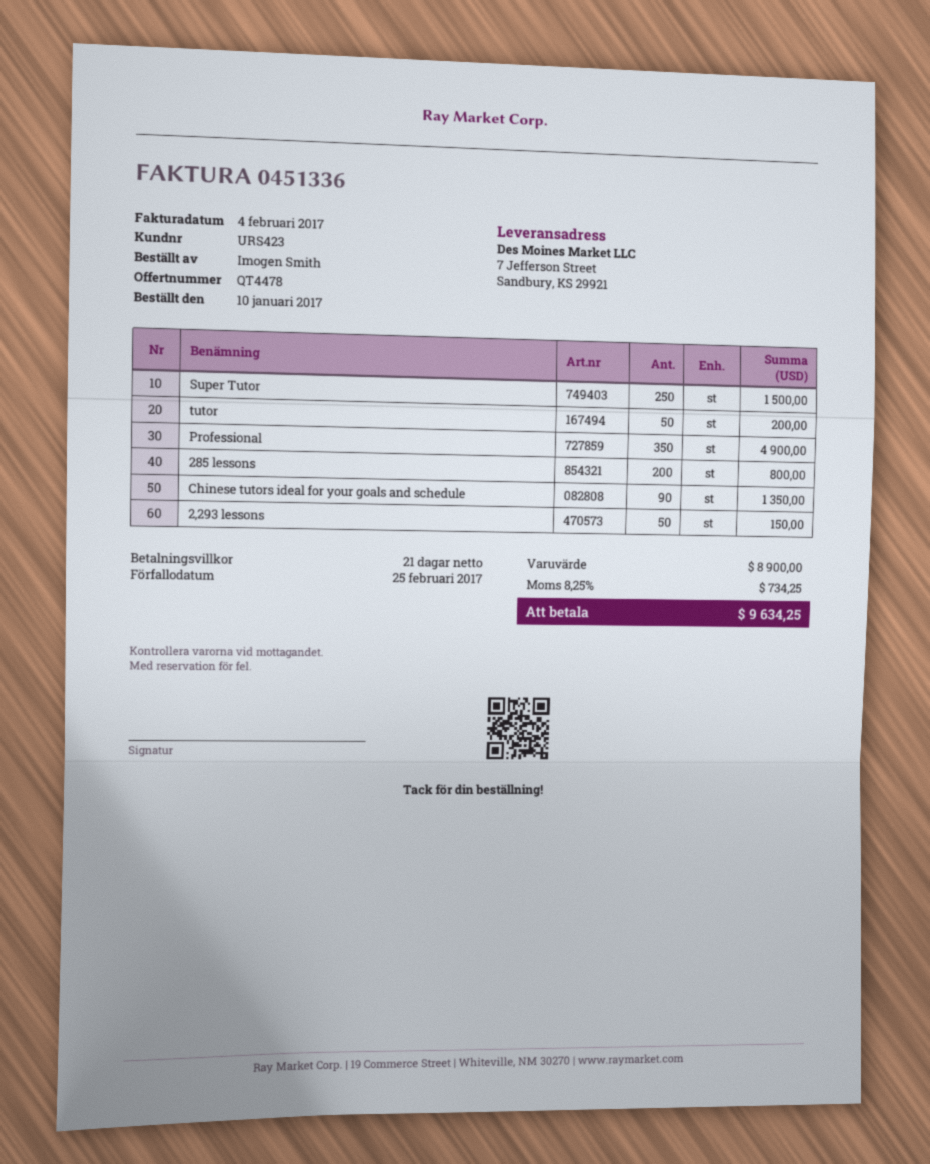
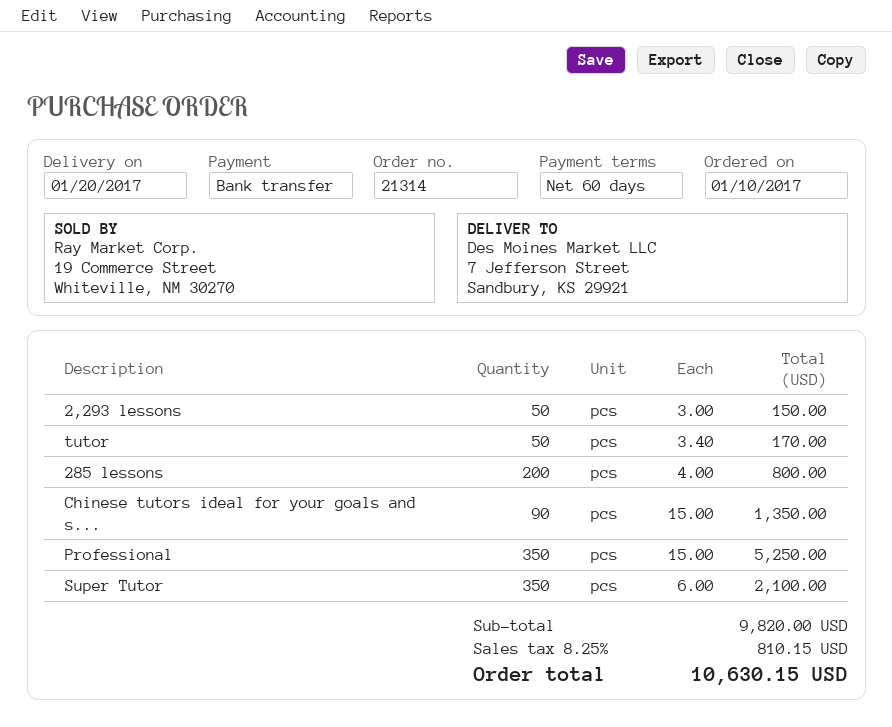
payment terms: 21 days -> 60 days
Super Tutor: 250 for 1500.00 -> 350 for 2100.00
tutor: 50 for 200.00 -> 50 for 170.00
Professional: 350 for 4900.00 -> 350 for 5250.00
subtotal: 8900.00 -> 9820.00
tax: 8.25% = 734.25 -> 8.25% = 810.15
total: 9634.25 -> 10630.15

